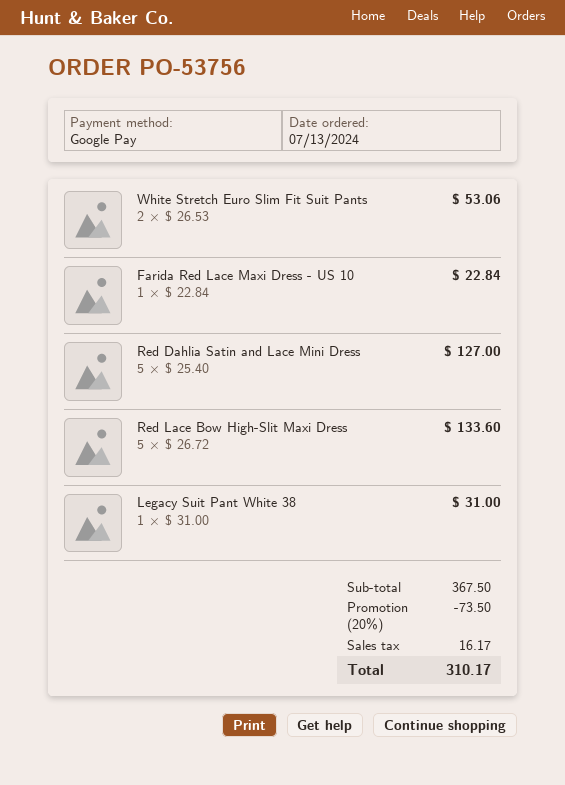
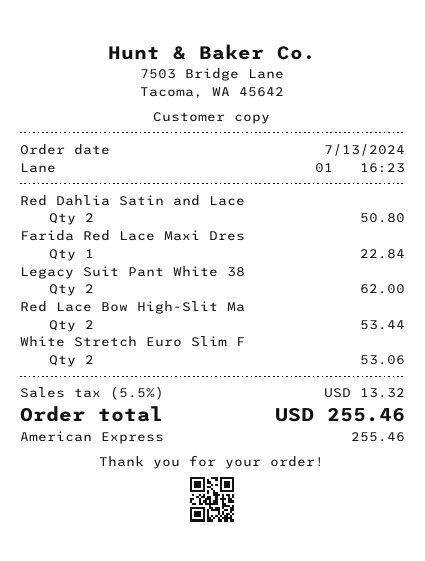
payment method: Google Pay -> American Express
Red Dahlia Satin and Lace Mini Dress: 5 for 127.00 -> 2 for 50.80
Red Lace Bow High-Slit Maxi Dress: 5 for 133.60 -> 2 for 53.44
Legacy Suit Pant White 38: 1 for 31.00 -> 2 for 62.00
discount: 20% = 73.50 -> none
tax: 16.17 -> 13.32
total: 310.17 -> 255.46

